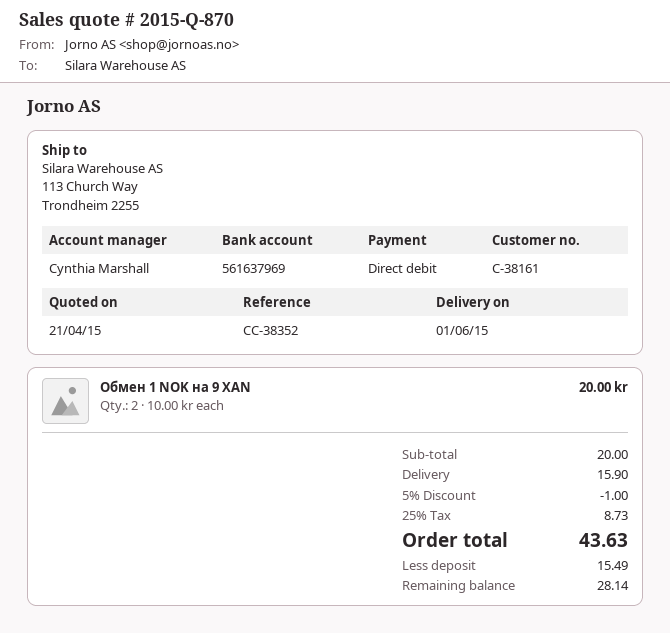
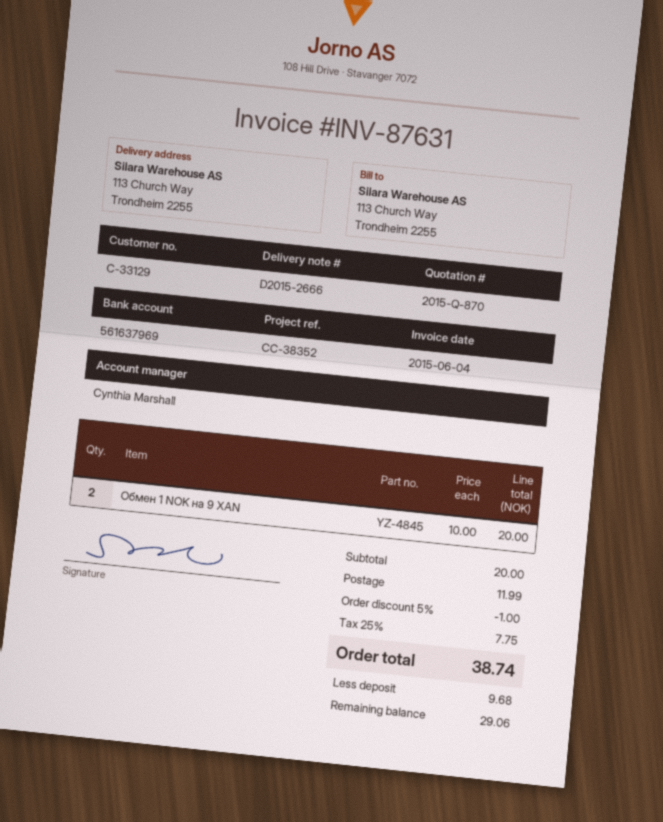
customer number: C-38161 -> C-33129
shipping: 15.90 -> 11.99
tax: 25% = 8.73 -> 25% = 7.75
total: 43.63 -> 38.74
deposit: 15.49 -> 9.68
balance: 28.14 -> 29.06

